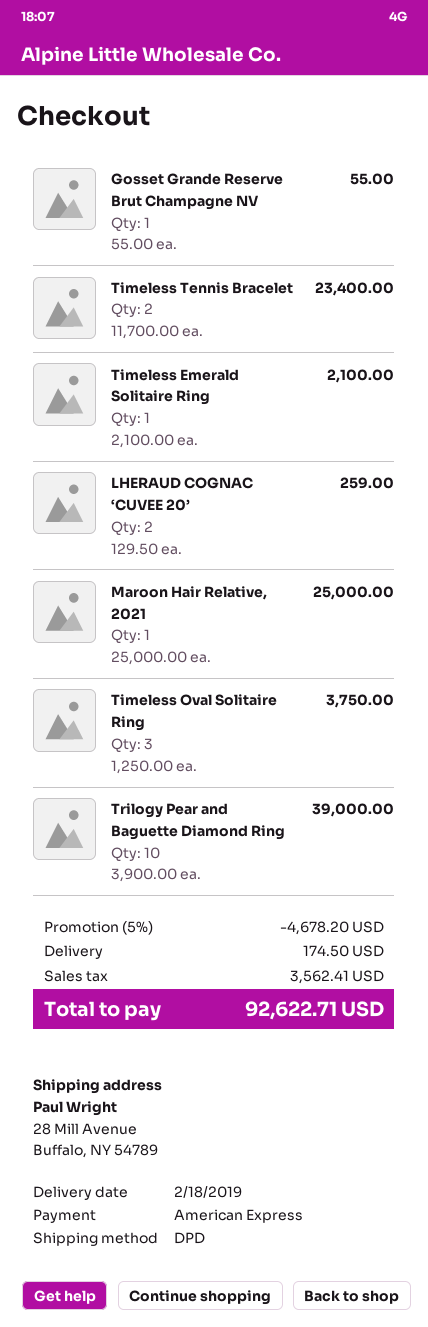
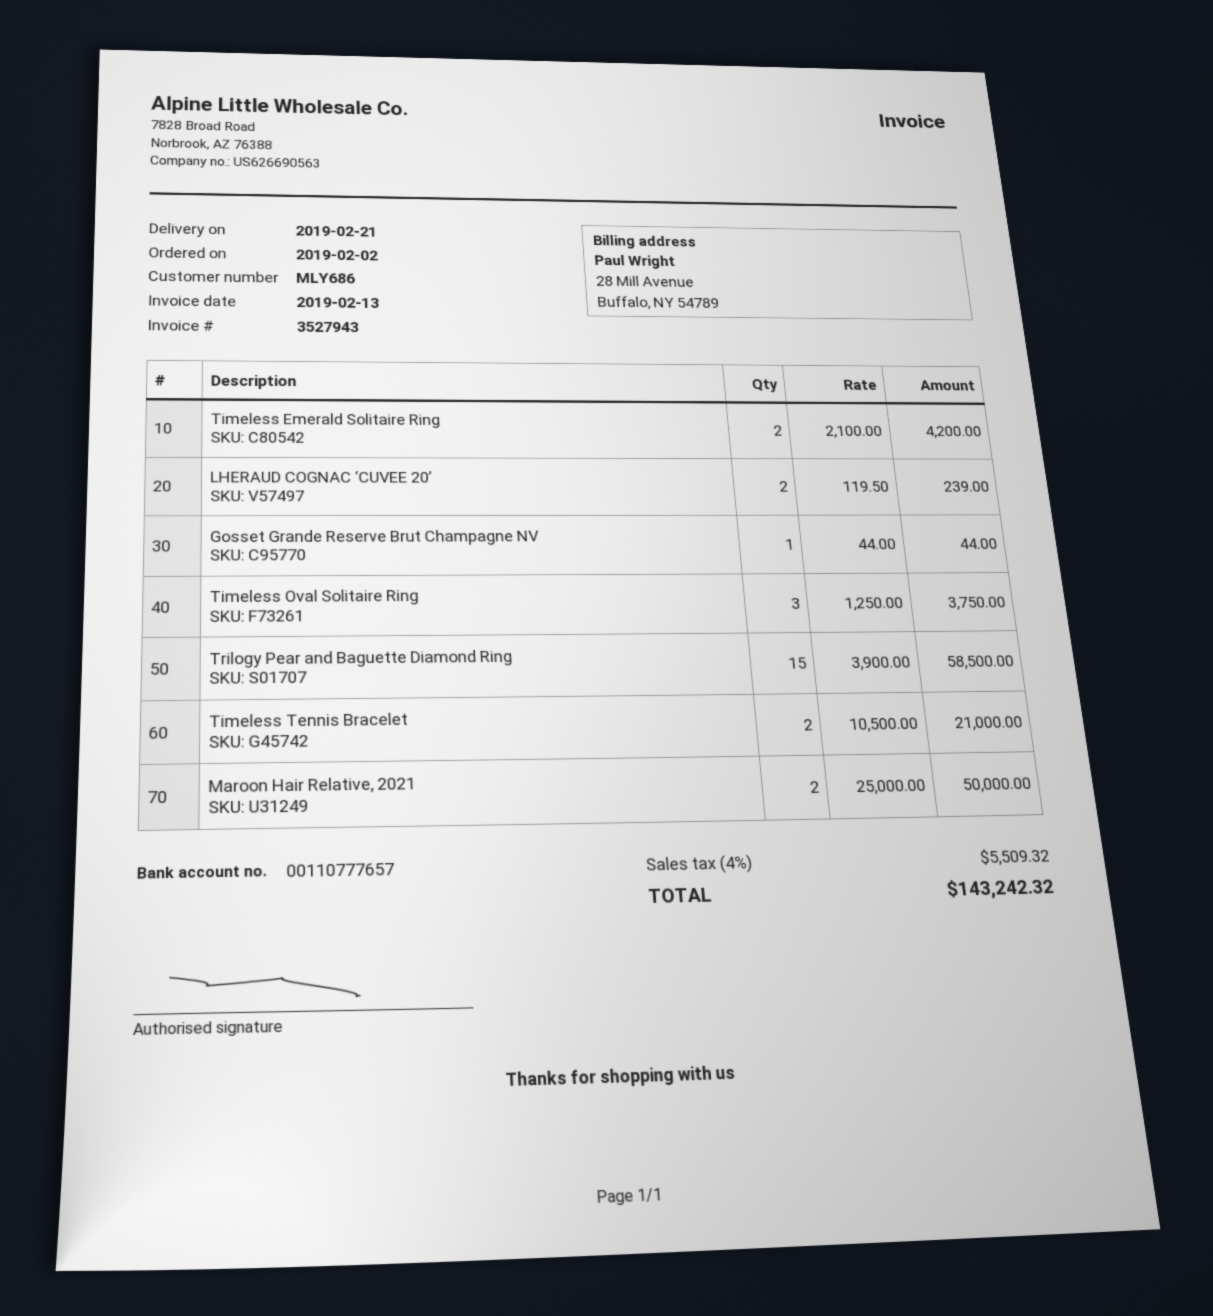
delivery date: 2019-02-18 -> 2019-02-21
Gosset Grande Reserve Brut Champagne NV: 1 x 55.00 = 55.00 -> 1 x 44.00 = 44.00
Timeless Tennis Bracelet: 2 x 11700.00 = 23400.00 -> 2 x 10500.00 = 21000.00
Timeless Emerald Solitaire Ring: 1 x 2100.00 = 2100.00 -> 2 x 2100.00 = 4200.00
LHERAUD COGNAC ‘CUVEE 20’: 2 x 129.50 = 259.00 -> 2 x 119.50 = 239.00
Maroon Hair Relative, 2021: 1 x 25000.00 = 25000.00 -> 2 x 25000.00 = 50000.00
Trilogy Pear and Baguette Diamond Ring: 10 x 3900.00 = 39000.00 -> 15 x 3900.00 = 58500.00
discount: 5% = 4678.20 -> none
shipping: 174.50 -> none
tax: 3562.41 -> 5509.32
total: 92622.71 -> 143242.32

